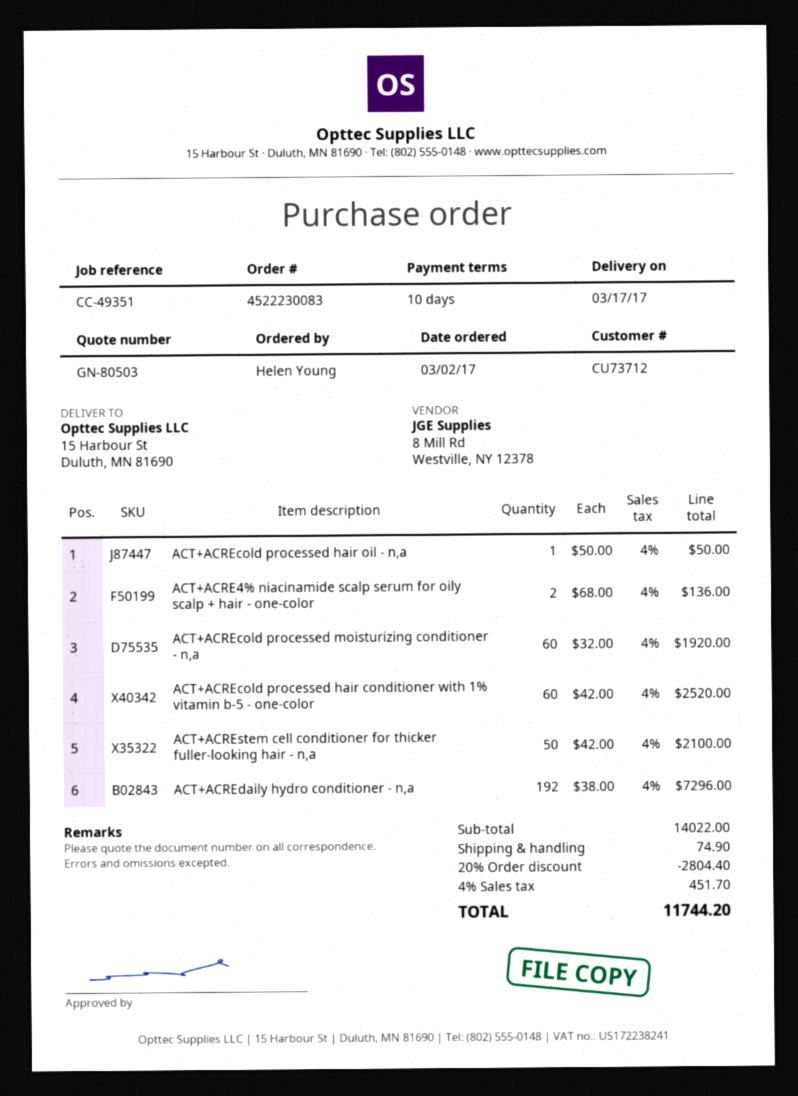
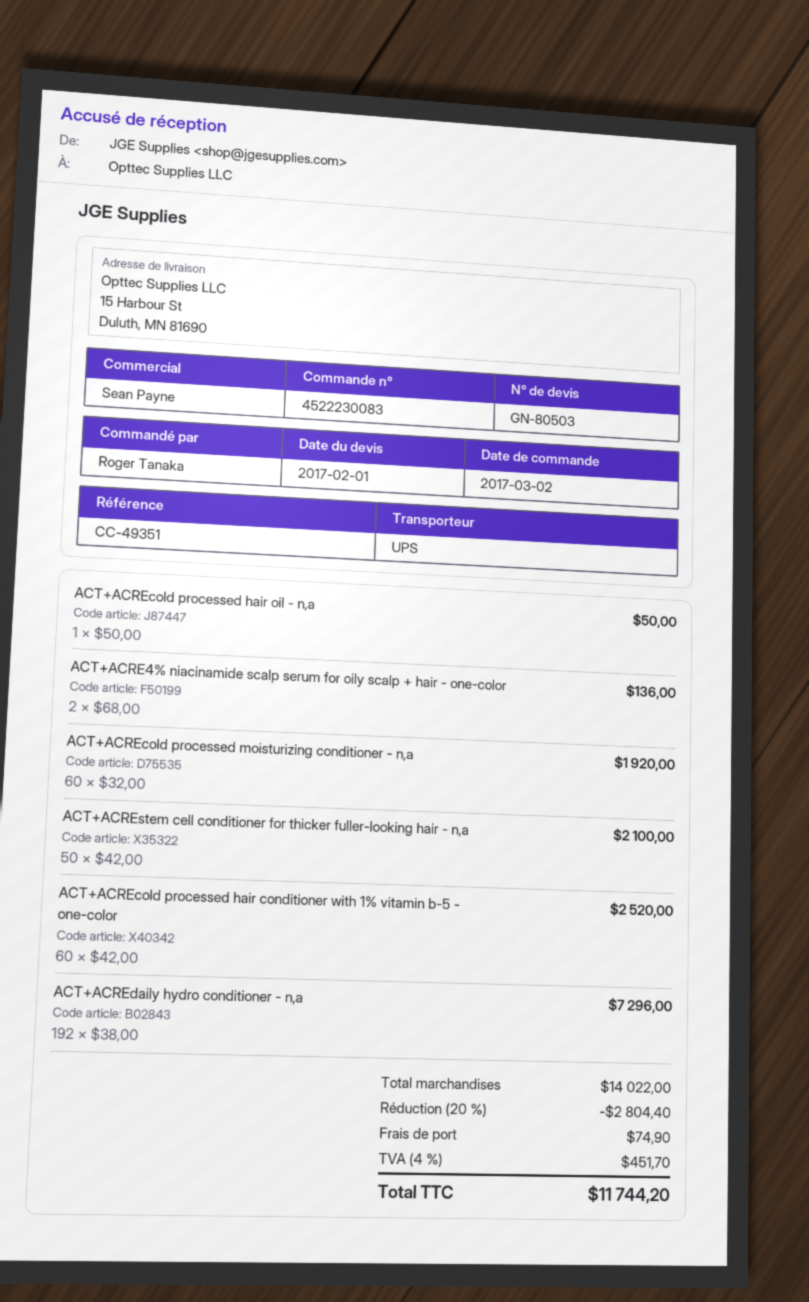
ordered by: Helen Young -> Roger Tanaka

